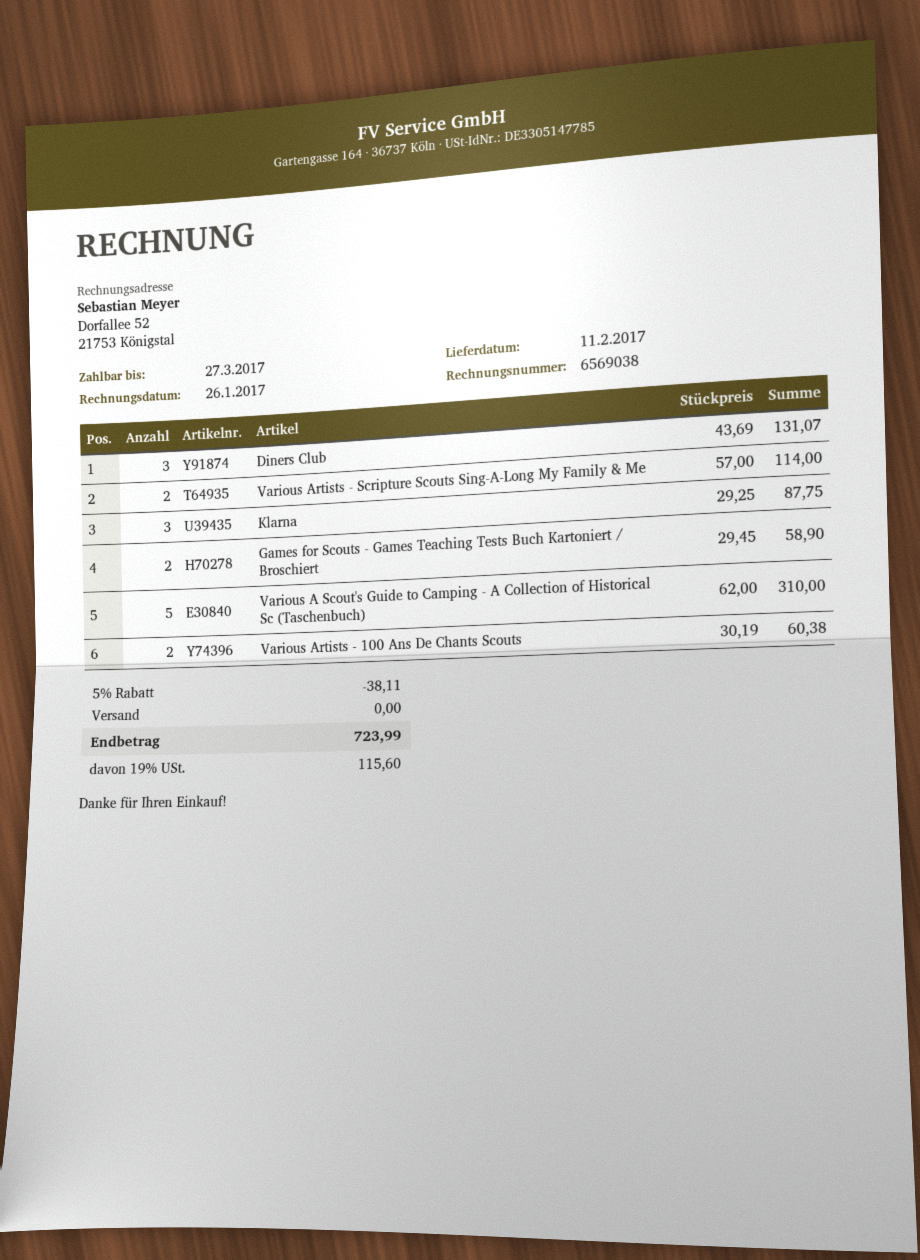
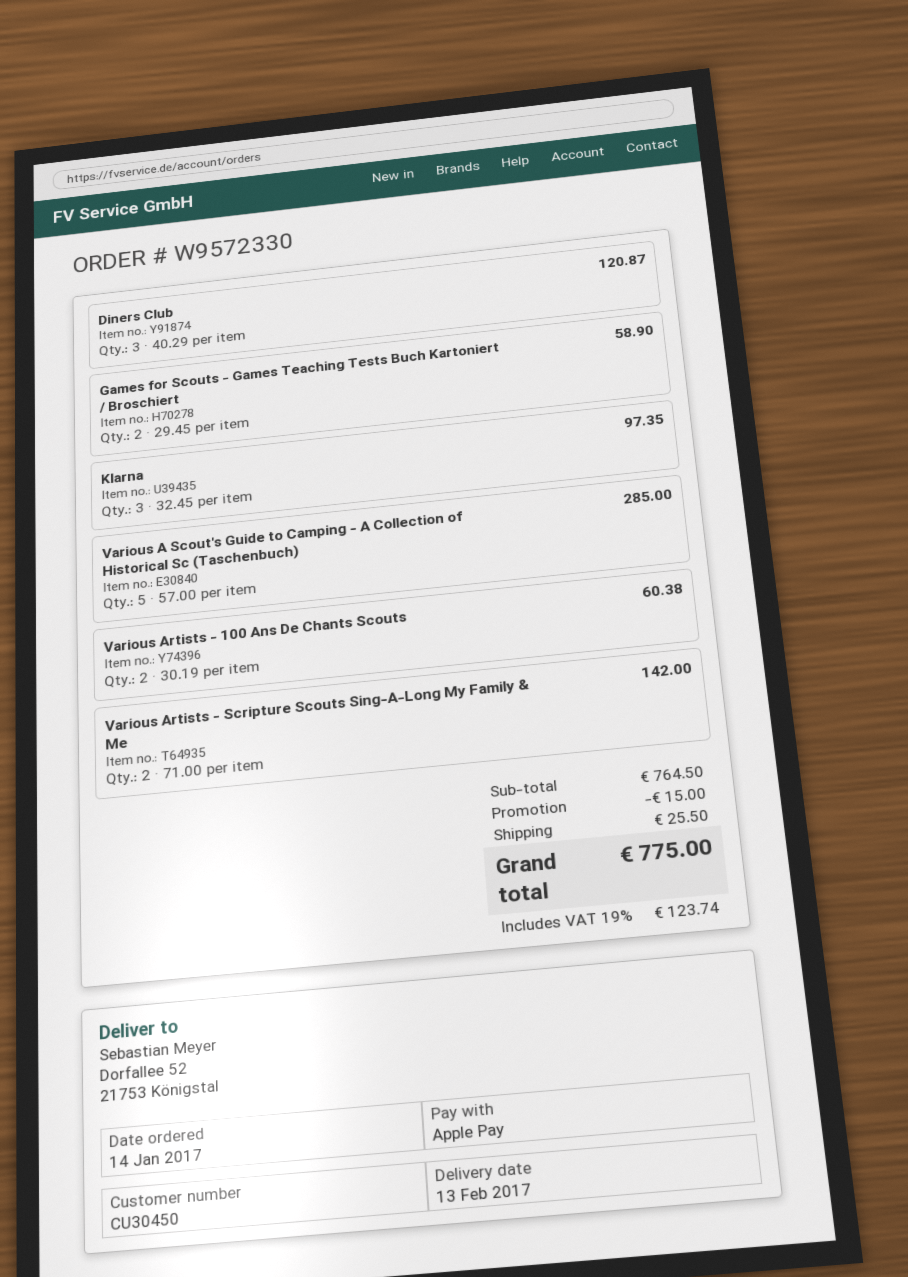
delivery date: 2017-02-11 -> 2017-02-13
Diners Club: 3 x 43.69 = 131.07 -> 3 x 40.29 = 120.87
Various Artists - Scripture Scouts Sing-A-Long My Family & Me: 2 x 57.00 = 114.00 -> 2 x 71.00 = 142.00
Klarna: 3 x 29.25 = 87.75 -> 3 x 32.45 = 97.35
Various A Scout's Guide to Camping - A Collection of Historical Sc (Taschenbuch): 5 x 62.00 = 310.00 -> 5 x 57.00 = 285.00
discount: 38.11 -> 15.00
shipping: 0.00 -> 25.50
tax: 19% = 115.60 -> 19% = 123.74
total: 723.99 -> 775.00

